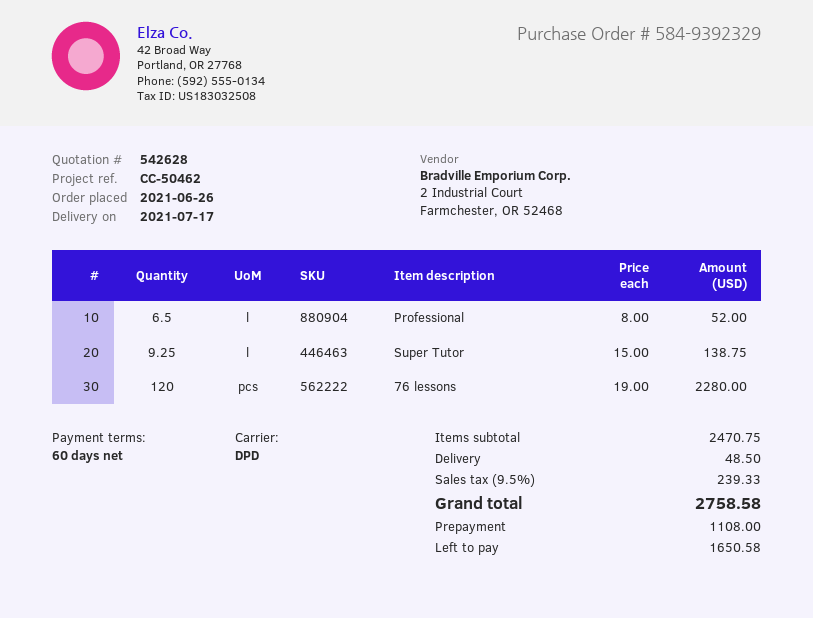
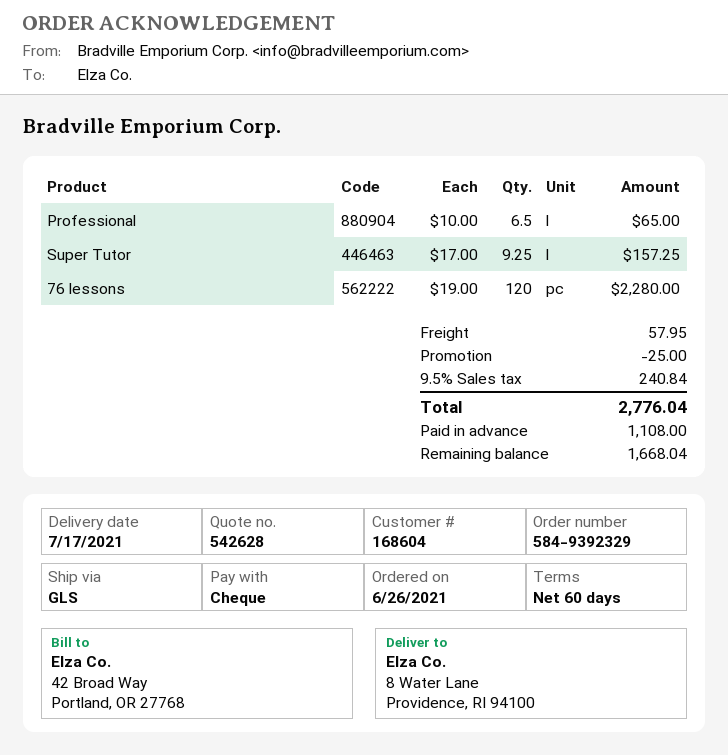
shipping method: DPD -> GLS
Professional: 6.5 x 8.00 = 52.00 -> 6.5 x 10.00 = 65.00
Super Tutor: 9.25 x 15.00 = 138.75 -> 9.25 x 17.00 = 157.25
discount: none -> 25.00
shipping: 48.50 -> 57.95
tax: 9.5% = 239.33 -> 9.5% = 240.84
total: 2758.58 -> 2776.04
balance: 1650.58 -> 1668.04

